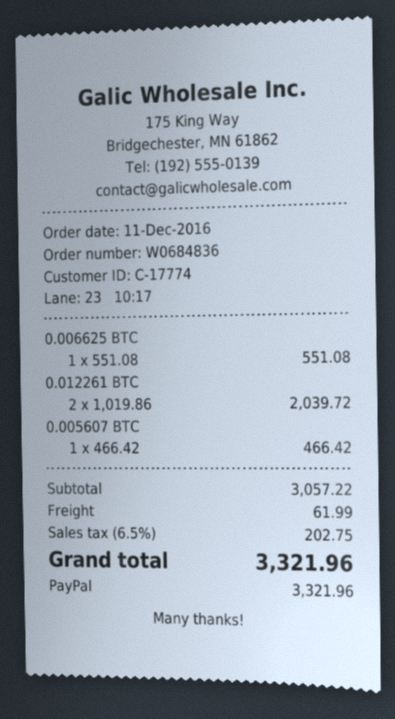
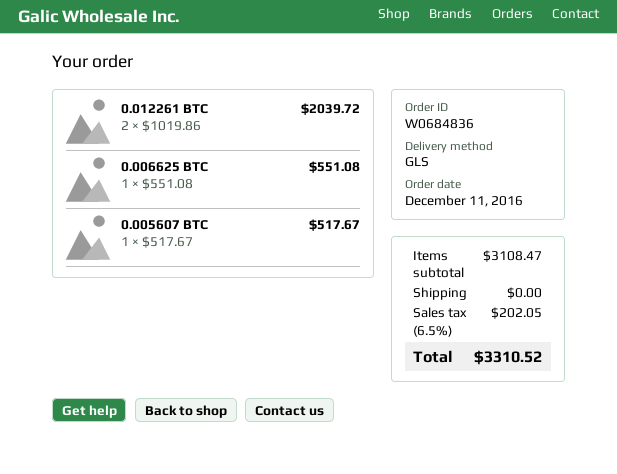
0.005607 BTC: 1 x 466.42 = 466.42 -> 1 x 517.67 = 517.67
subtotal: 3057.22 -> 3108.47
shipping: 61.99 -> 0.00
tax: 6.5% = 202.75 -> 6.5% = 202.05
total: 3321.96 -> 3310.52

